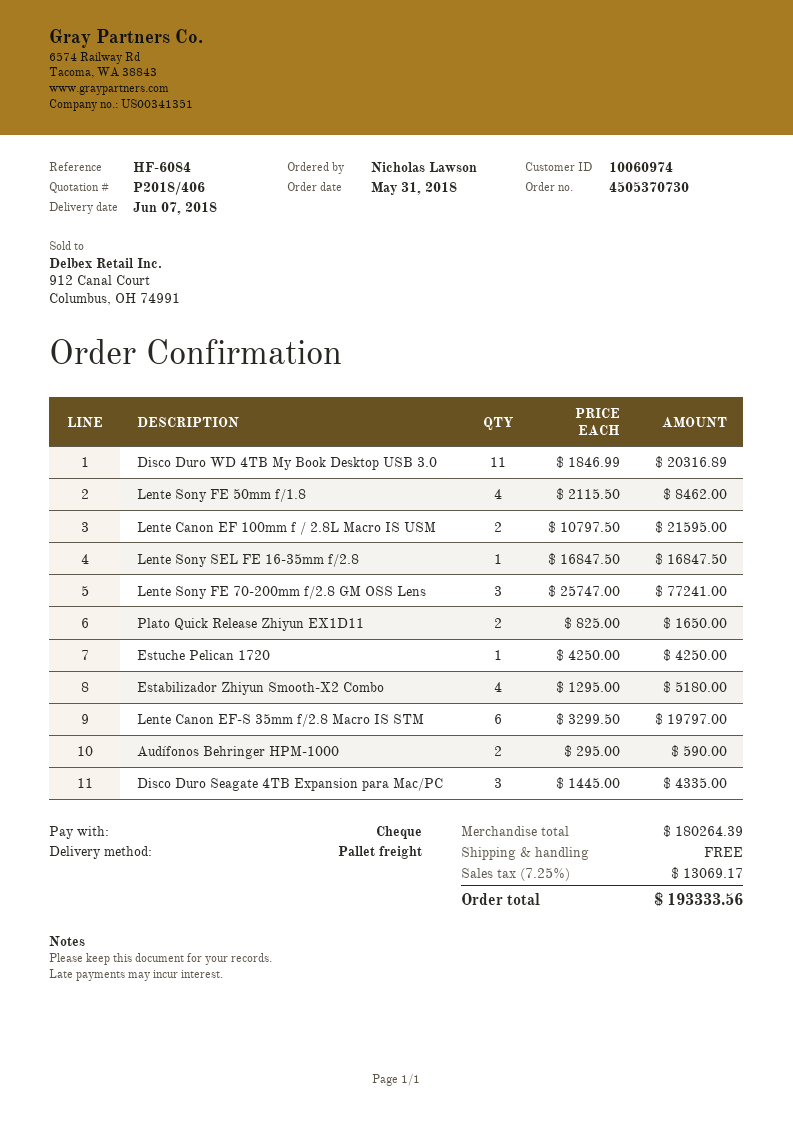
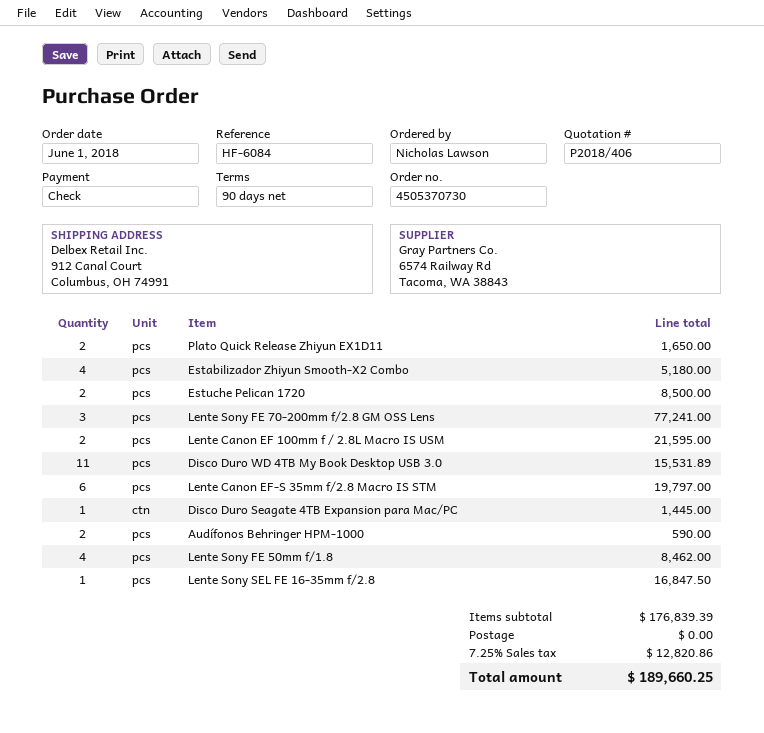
order date: 2018-05-31 -> 2018-06-01
Disco Duro WD 4TB My Book Desktop USB 3.0: 11 for 20316.89 -> 11 for 15531.89
Estuche Pelican 1720: 1 for 4250.00 -> 2 for 8500.00
Disco Duro Seagate 4TB Expansion para Mac/PC: 3 for 4335.00 -> 1 for 1445.00
subtotal: 180264.39 -> 176839.39
tax: 7.25% = 13069.17 -> 7.25% = 12820.86
total: 193333.56 -> 189660.25

